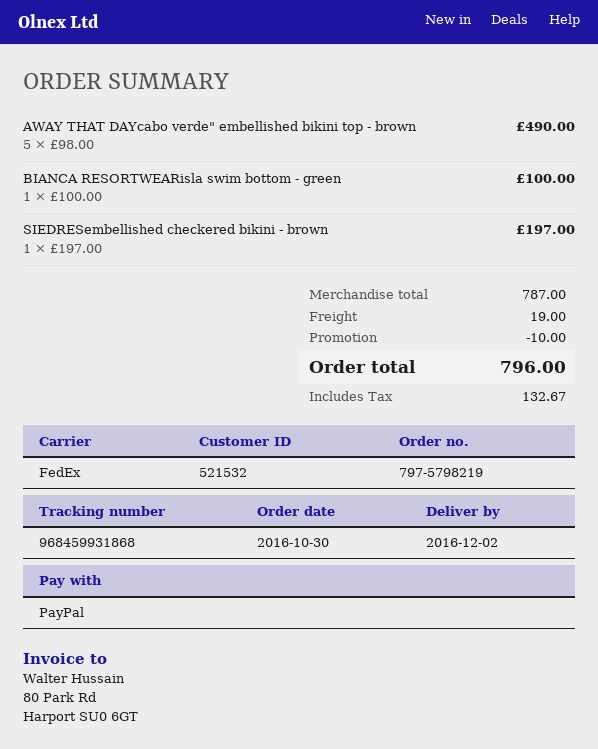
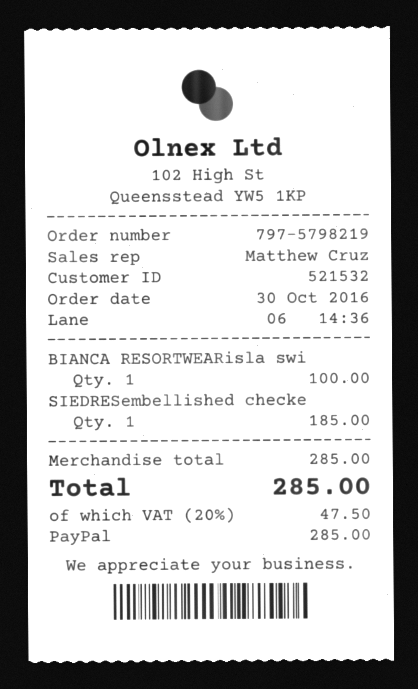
AWAY THAT DAYcabo verde" embellished bikini top - brown: 5 for 490.00 -> none
SIEDRESembellished checkered bikini - brown: 1 for 197.00 -> 1 for 185.00
subtotal: 787.00 -> 285.00
discount: 10.00 -> none
shipping: 19.00 -> none
tax: 132.67 -> 47.50
total: 796.00 -> 285.00

